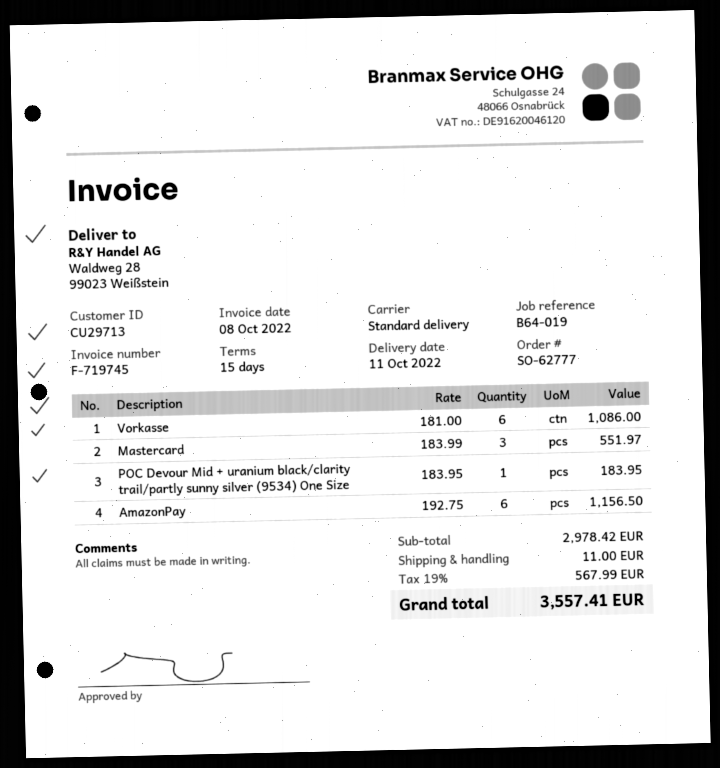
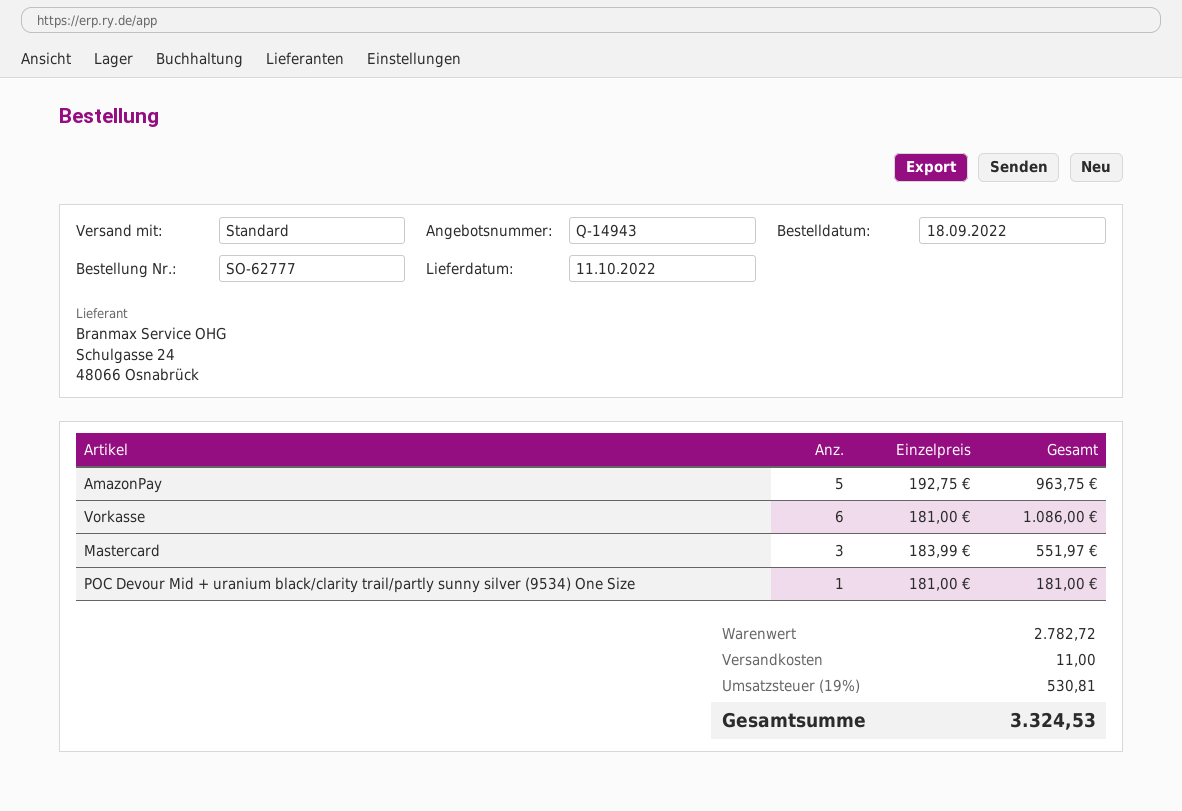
POC Devour Mid + uranium black/clarity trail/partly sunny silver (9534) One Size: 1 x 183.95 = 183.95 -> 1 x 181.00 = 181.00
AmazonPay: 6 x 192.75 = 1156.50 -> 5 x 192.75 = 963.75
subtotal: 2978.42 -> 2782.72
tax: 19% = 567.99 -> 19% = 530.81
total: 3557.41 -> 3324.53

